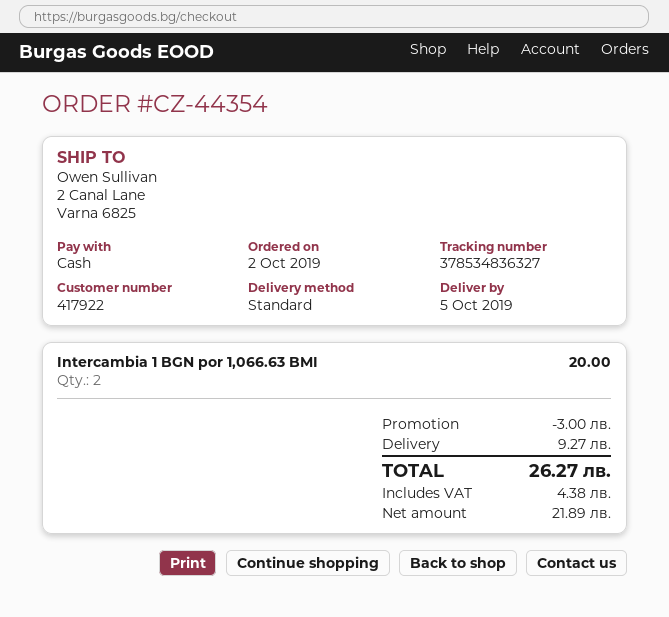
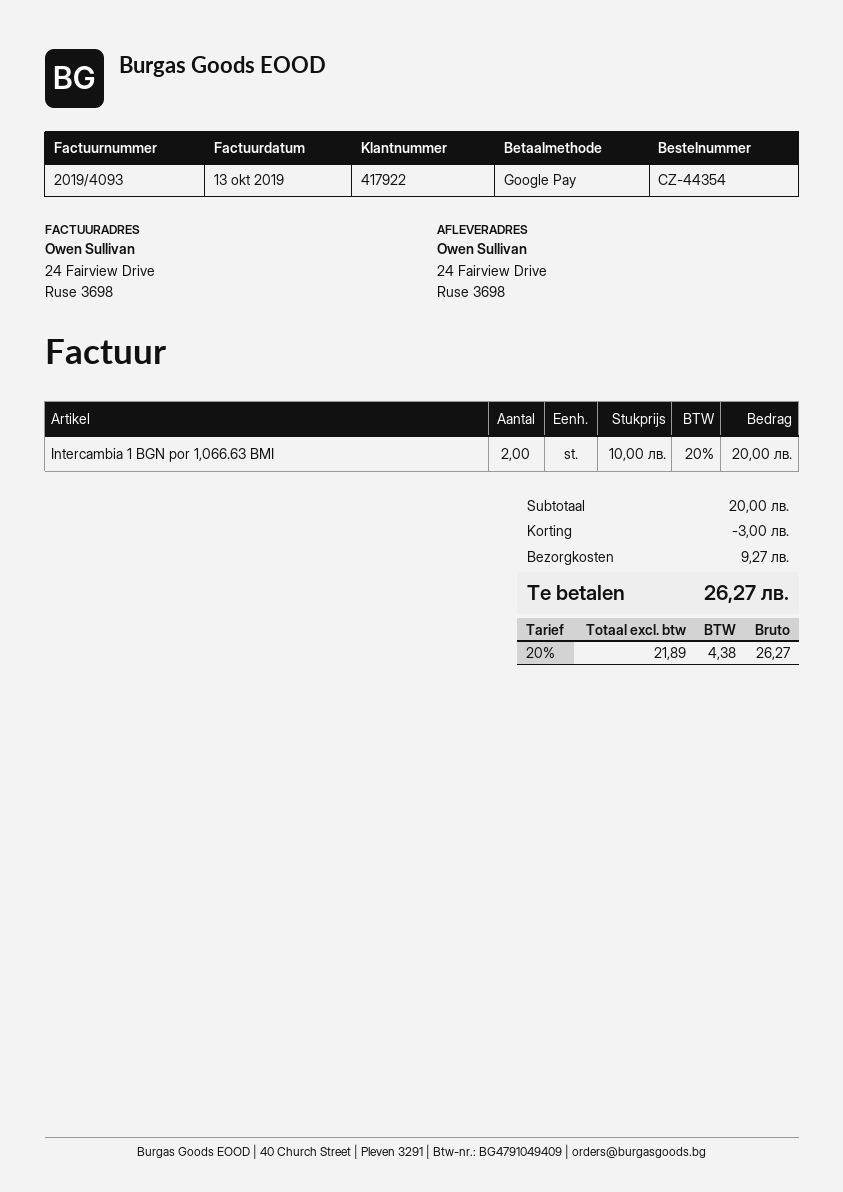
payment method: cash -> Google Pay
ship to: 2 Canal Lane, Varna 6825 -> 24 Fairview Drive, Ruse 3698

